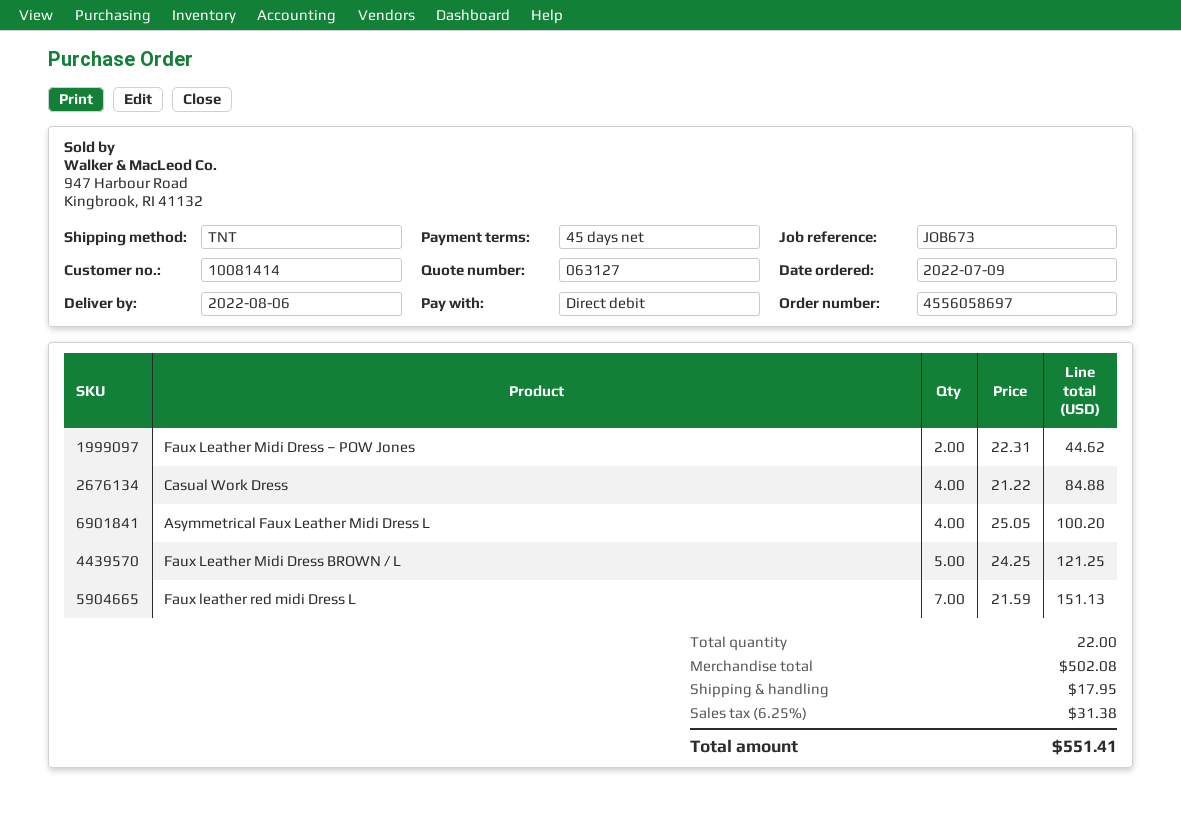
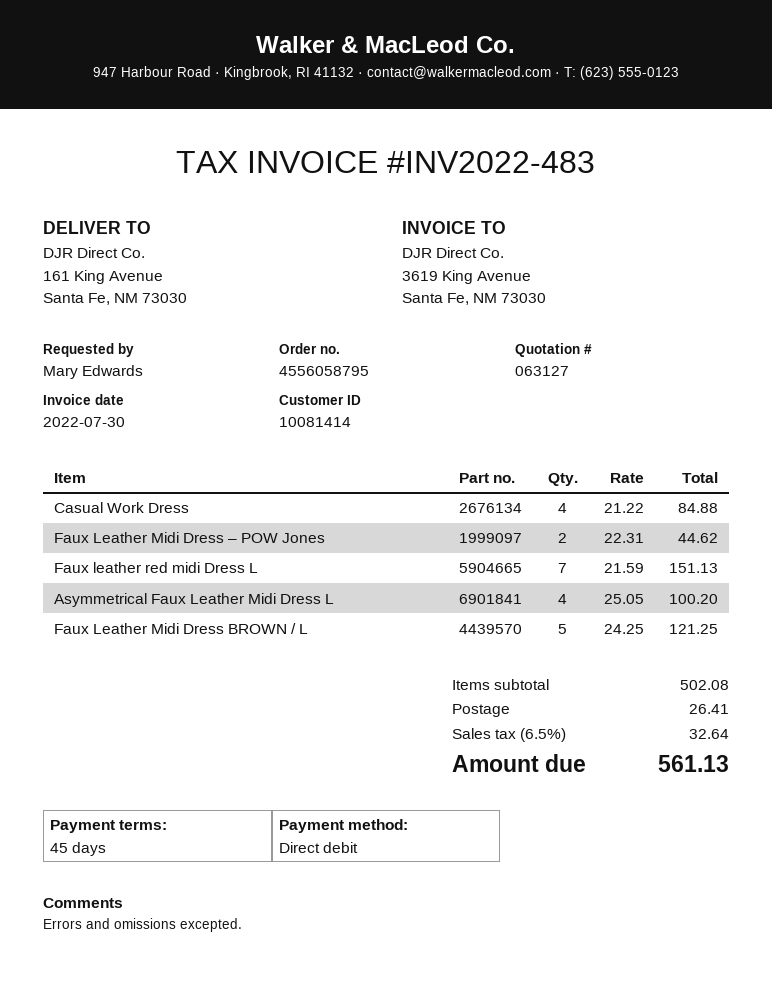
order number: 4556058697 -> 4556058795
shipping: 17.95 -> 26.41
tax: 6.25% = 31.38 -> 6.5% = 32.64
total: 551.41 -> 561.13

